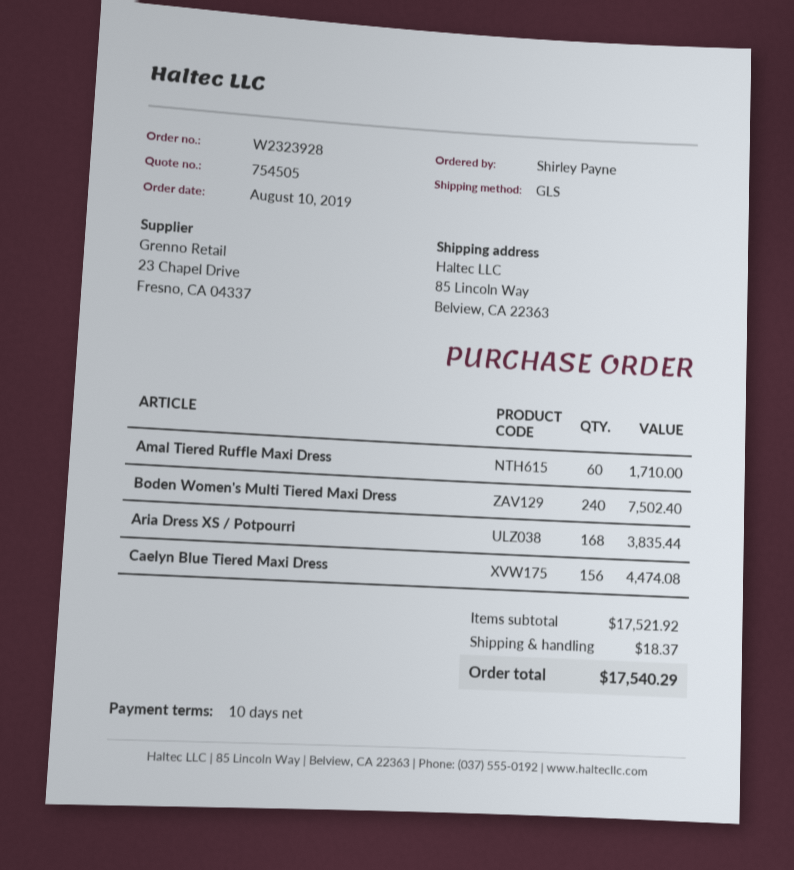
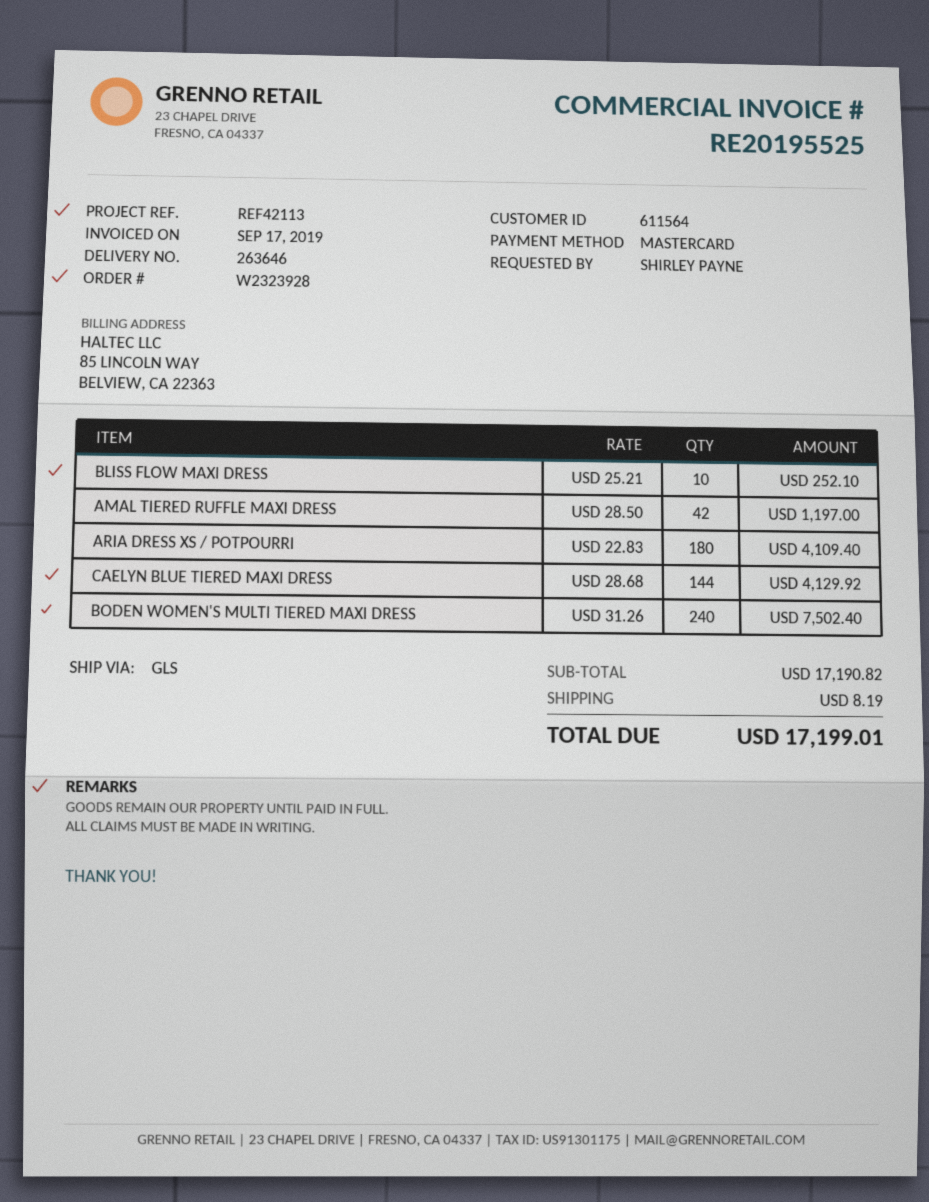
Amal Tiered Ruffle Maxi Dress: 60 for 1710.00 -> 42 for 1197.00
Aria Dress XS / Potpourri: 168 for 3835.44 -> 180 for 4109.40
Caelyn Blue Tiered Maxi Dress: 156 for 4474.08 -> 144 for 4129.92
BLISS FLOW MAXI DRESS: none -> 10 for 252.10
subtotal: 17521.92 -> 17190.82
shipping: 18.37 -> 8.19
total: 17540.29 -> 17199.01

